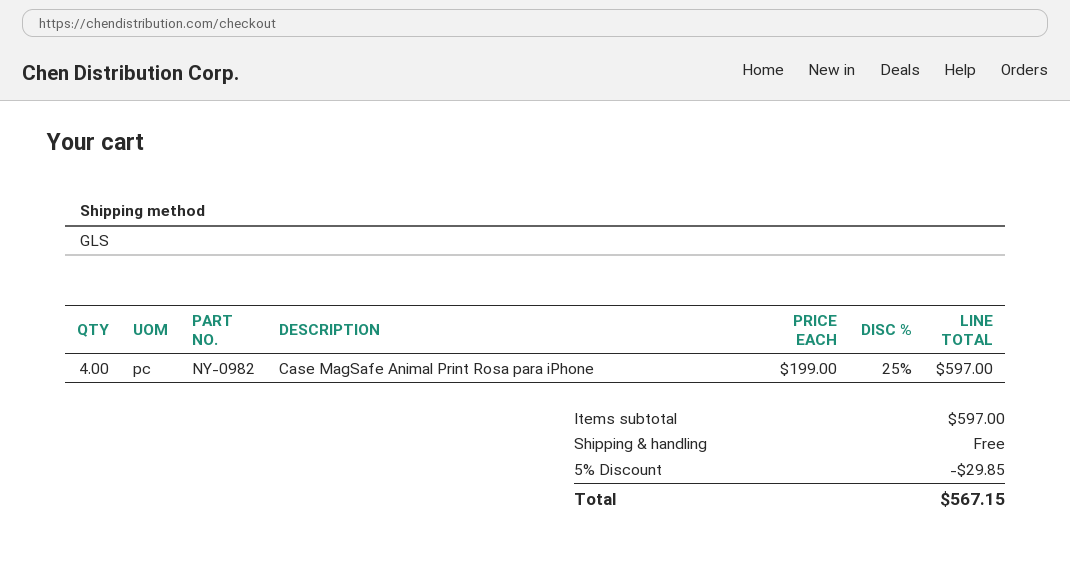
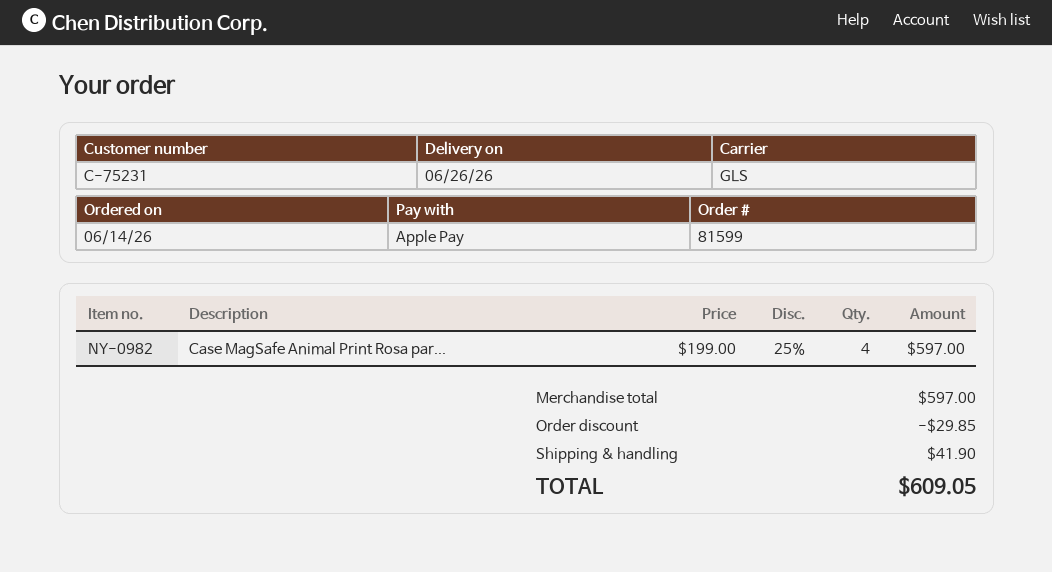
shipping: 0.00 -> 41.90
total: 567.15 -> 609.05

